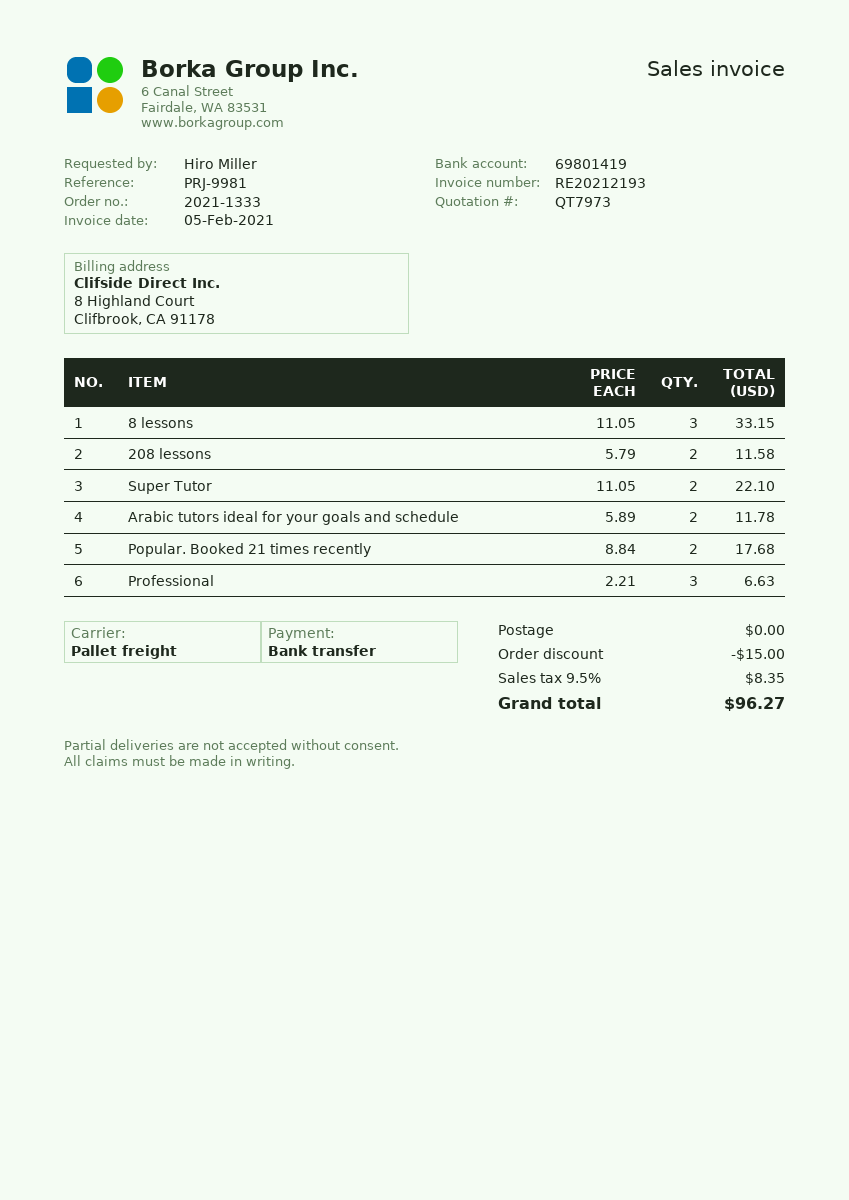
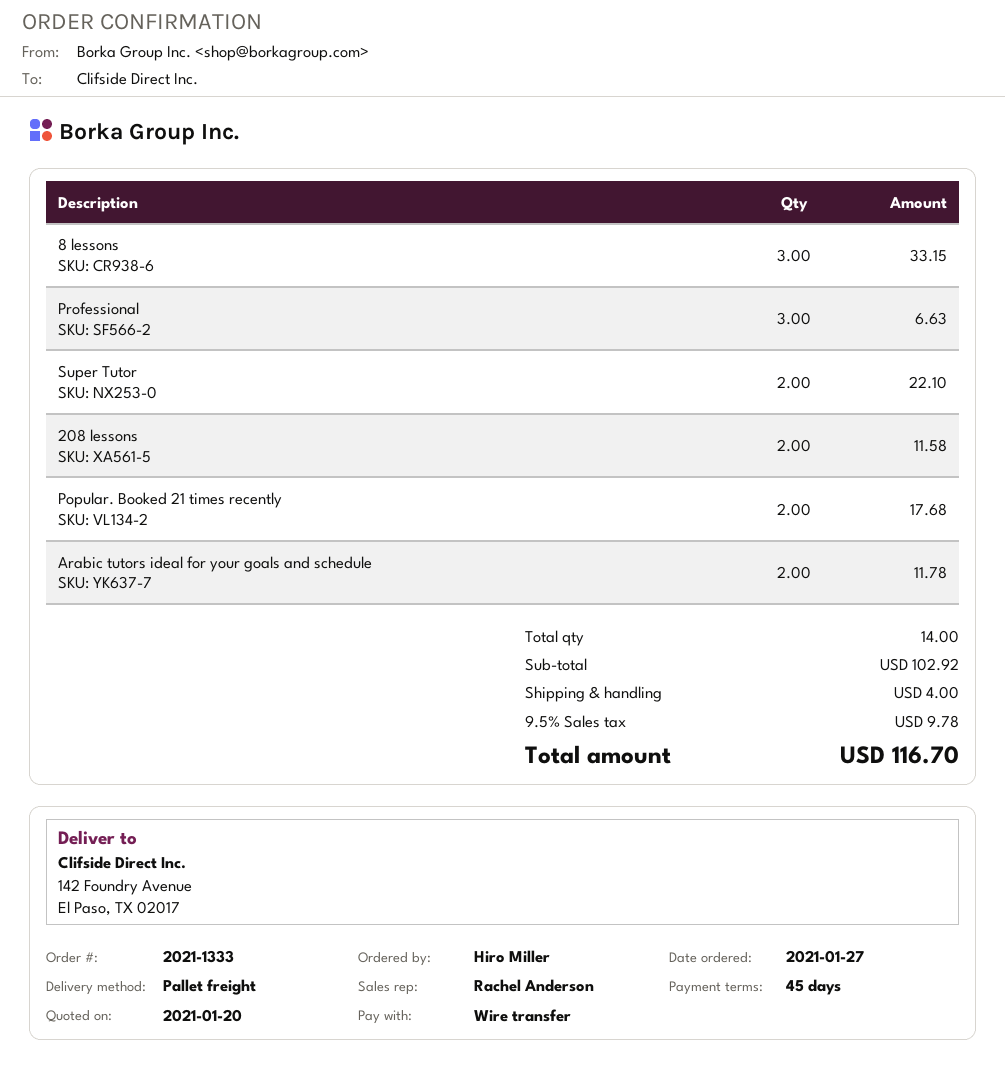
discount: 15.00 -> none
shipping: 0.00 -> 4.00
tax: 9.5% = 8.35 -> 9.5% = 9.78
total: 96.27 -> 116.70

